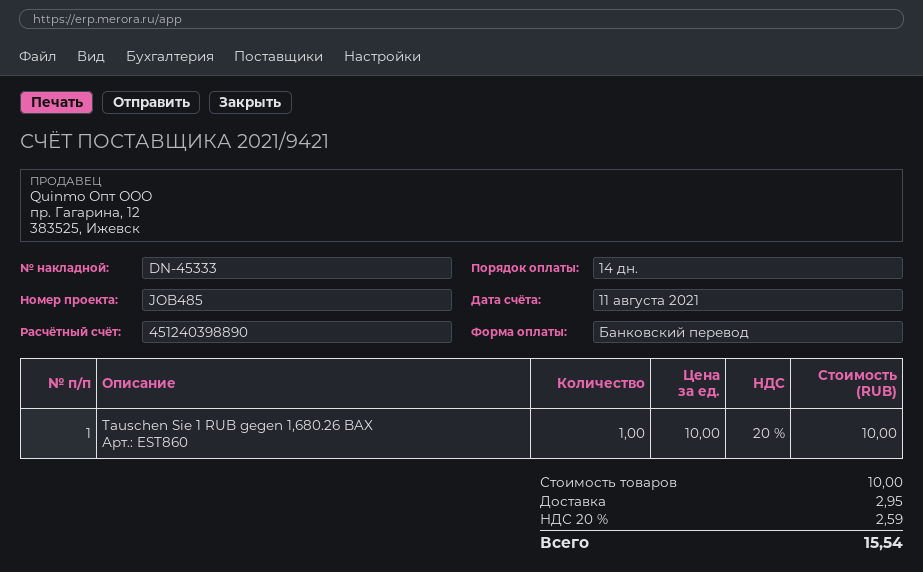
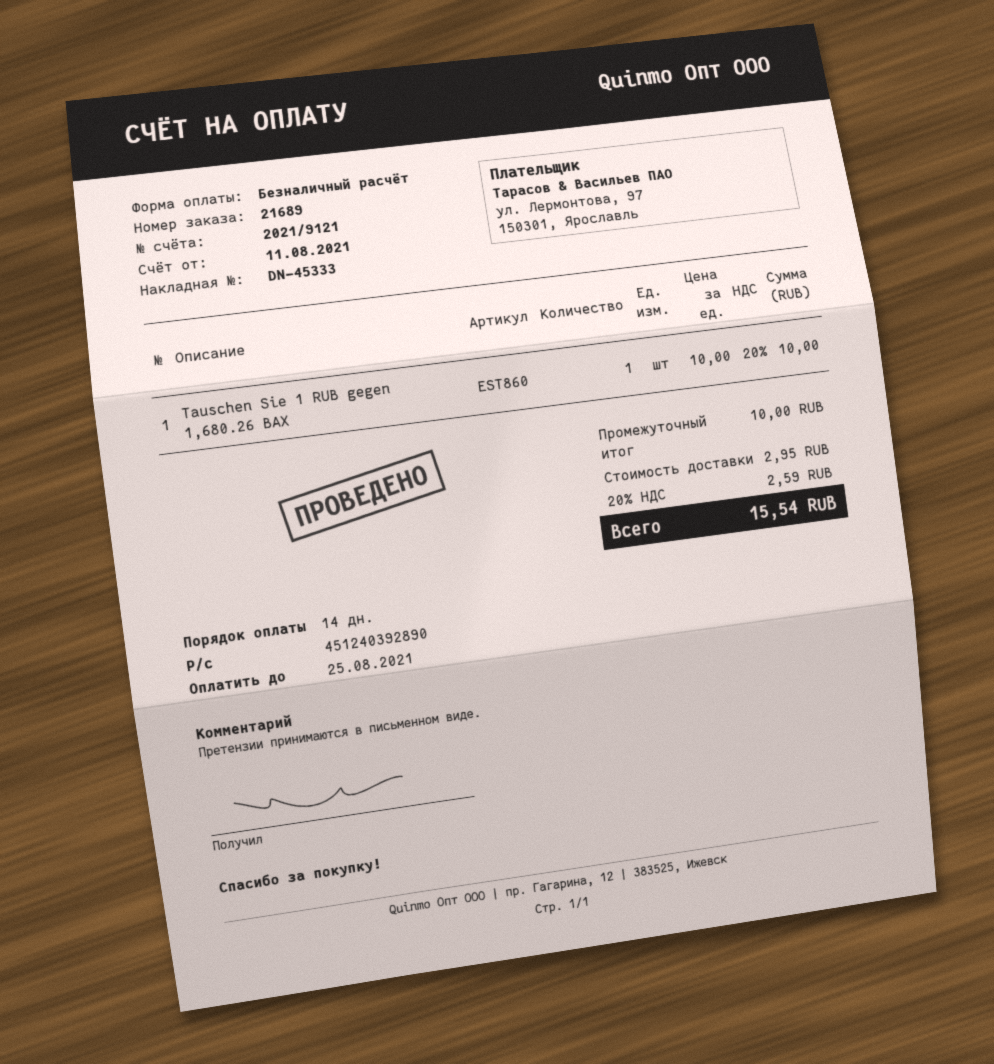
invoice number: 2021/9421 -> 2021/9121
bank account: 451240398890 -> 451240392890

